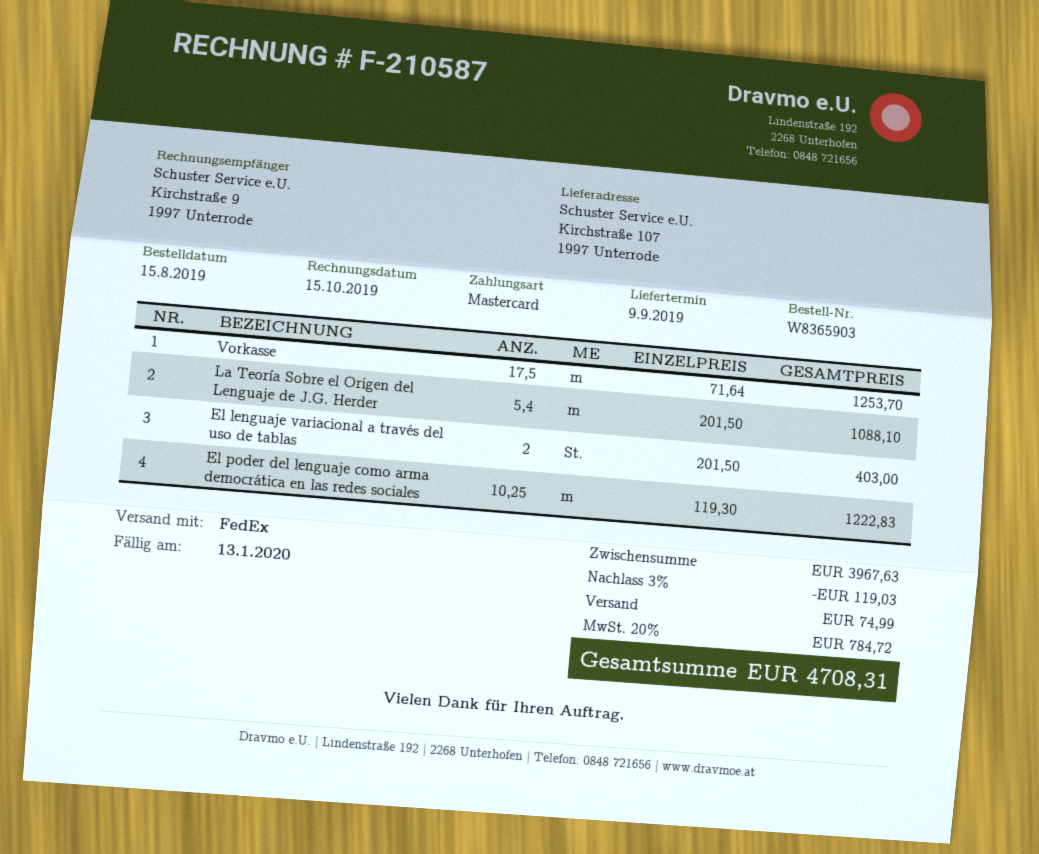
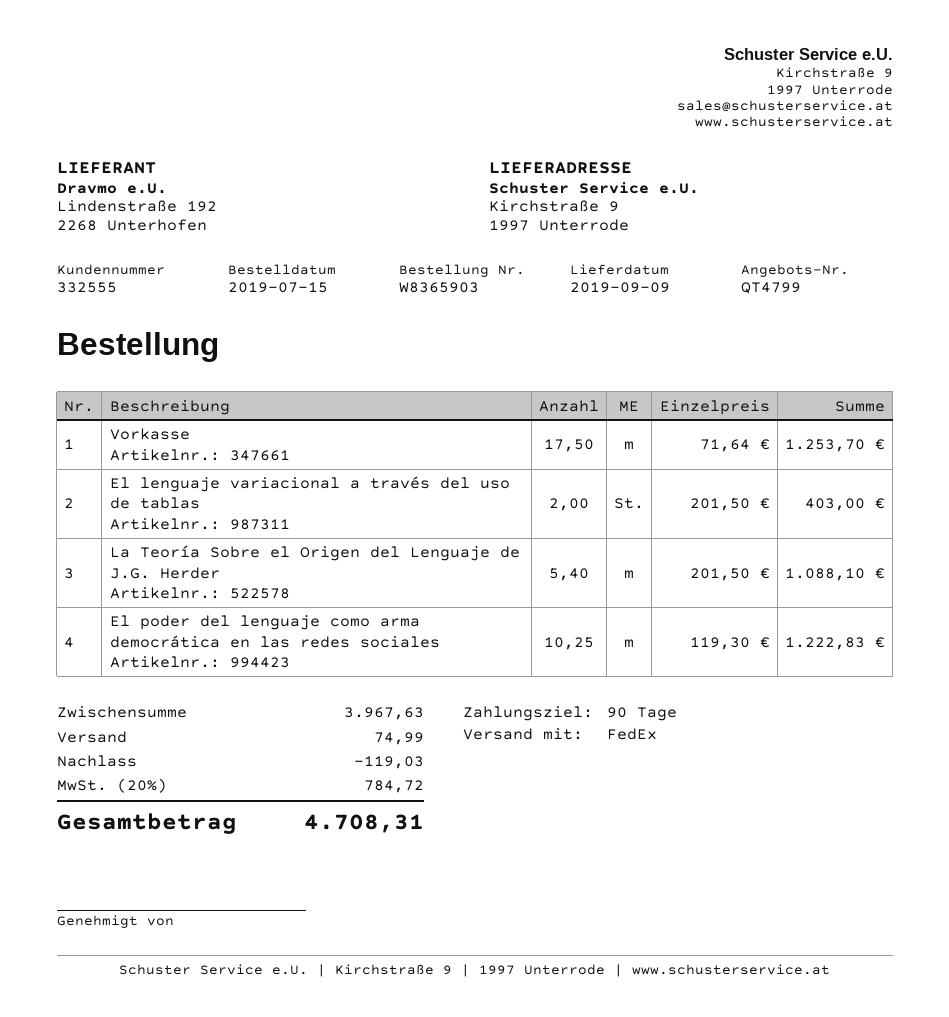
order date: 2019-08-15 -> 2019-07-15
ship to: Kirchstraße 107, 1997 Unterrode -> Kirchstraße 9, 1997 Unterrode

